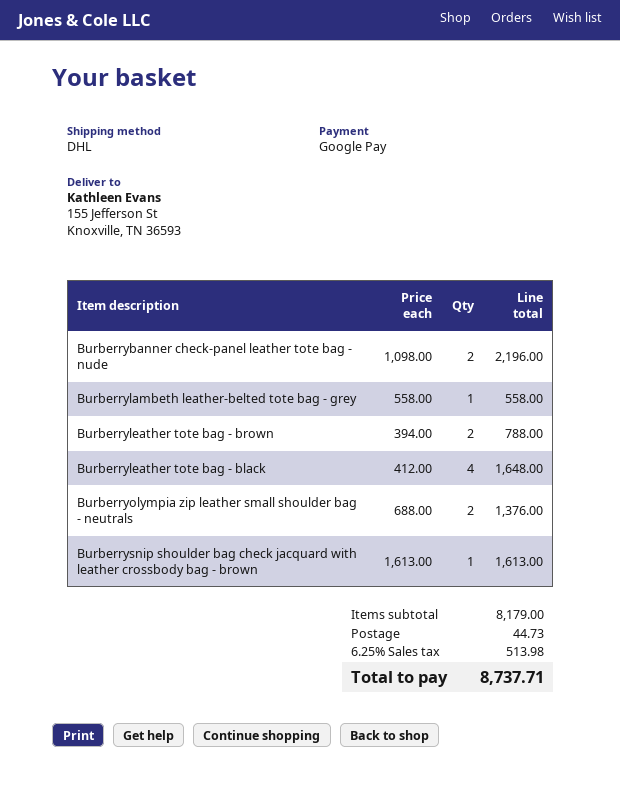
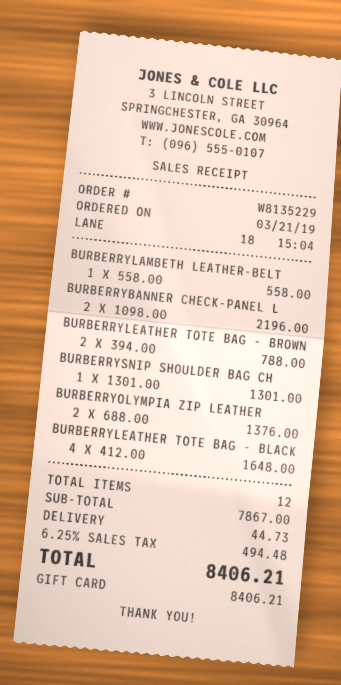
payment method: Google Pay -> gift card
Burberrysnip shoulder bag check jacquard with leather crossbody bag - brown: 1 x 1613.00 = 1613.00 -> 1 x 1301.00 = 1301.00
subtotal: 8179.00 -> 7867.00
tax: 6.25% = 513.98 -> 6.25% = 494.48
total: 8737.71 -> 8406.21

